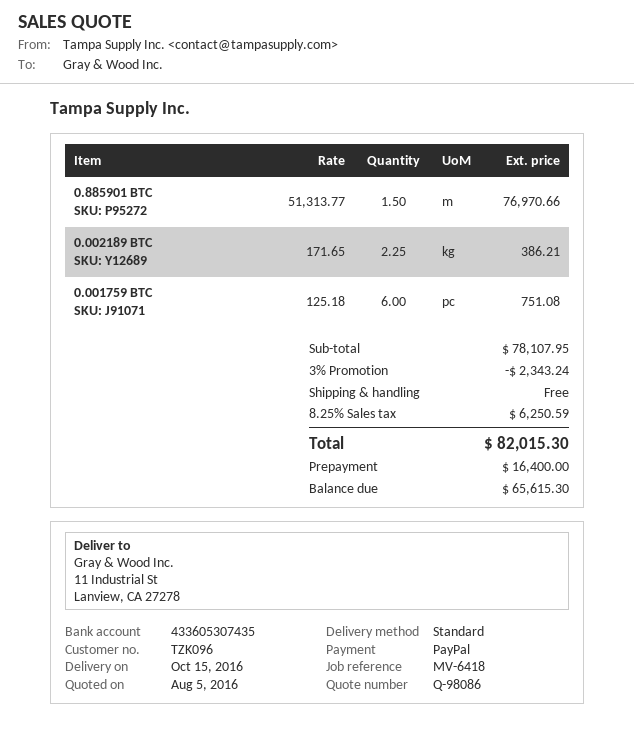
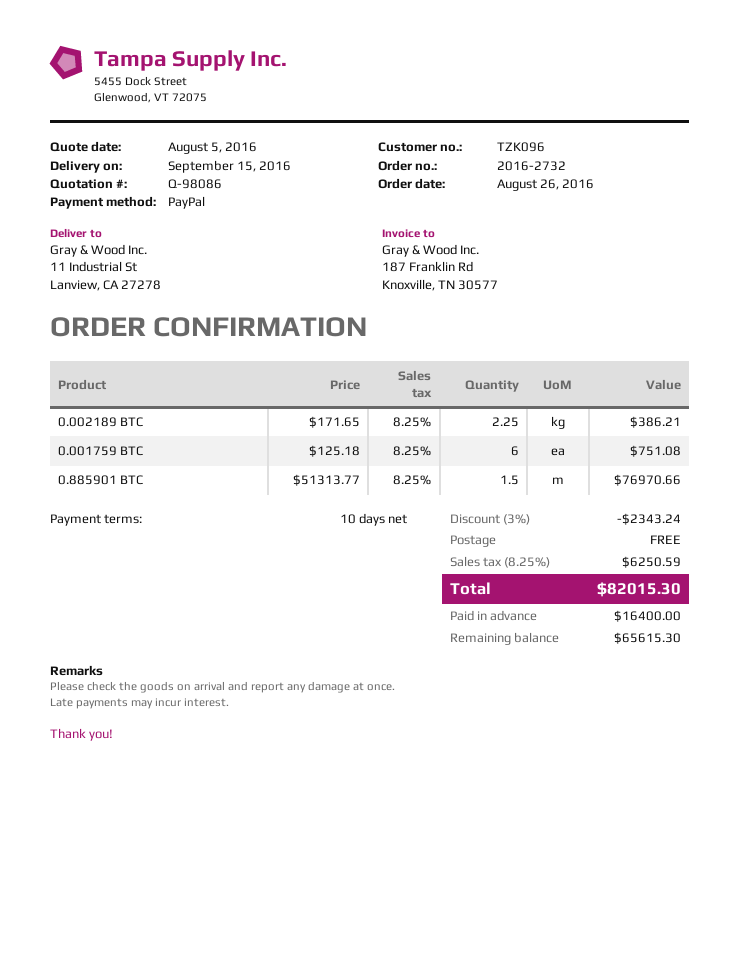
delivery date: 2016-10-15 -> 2016-09-15

